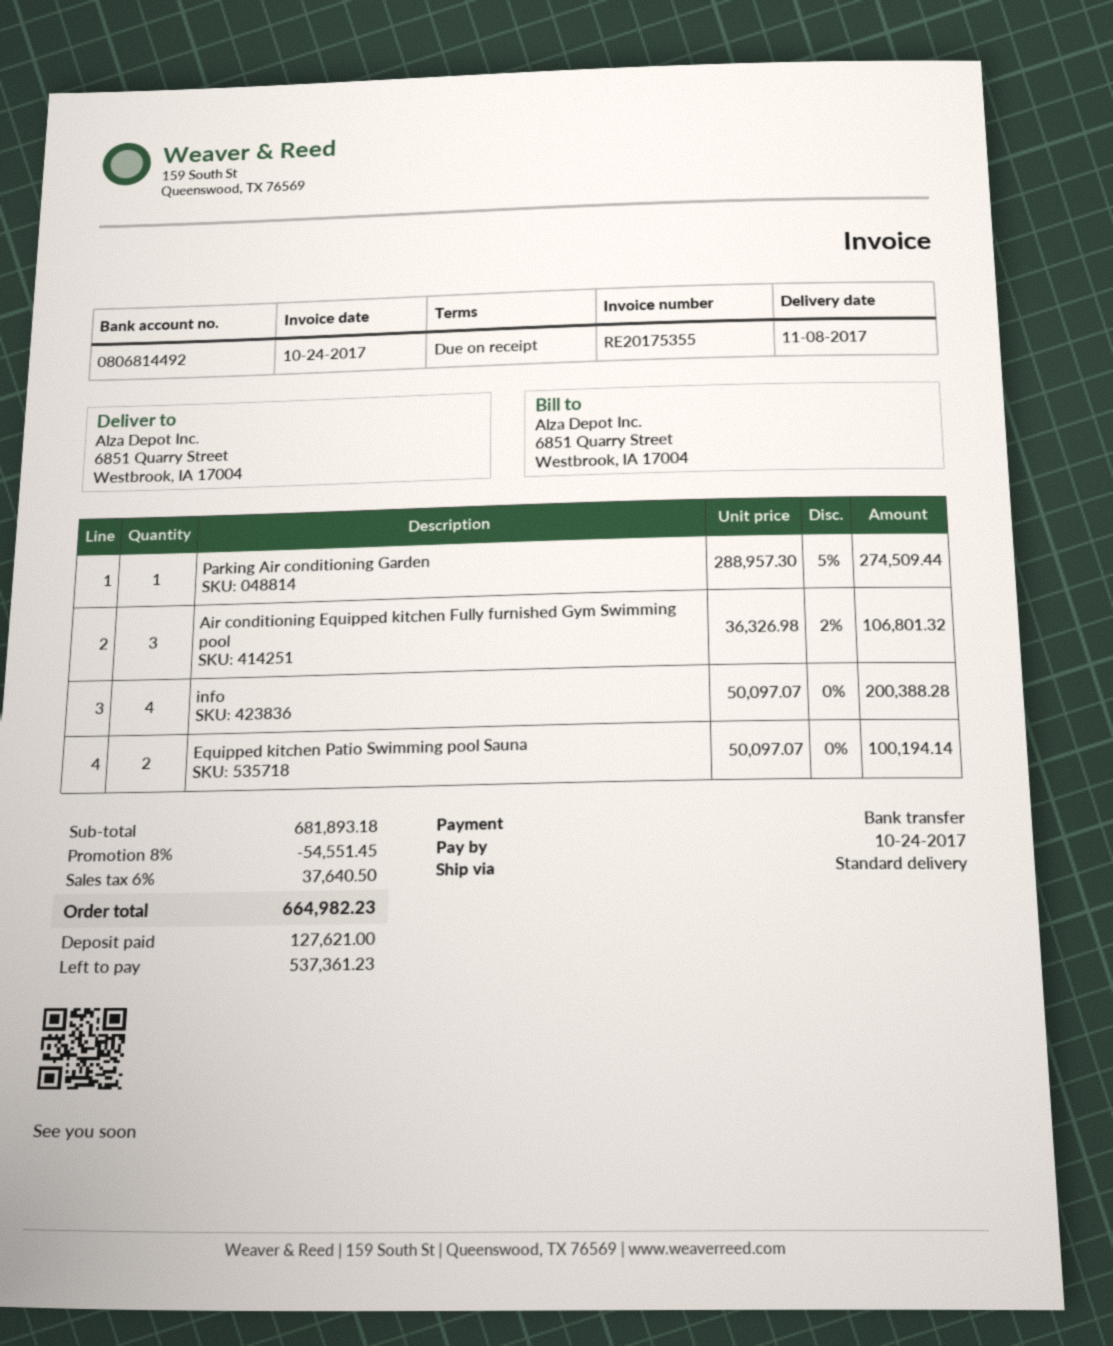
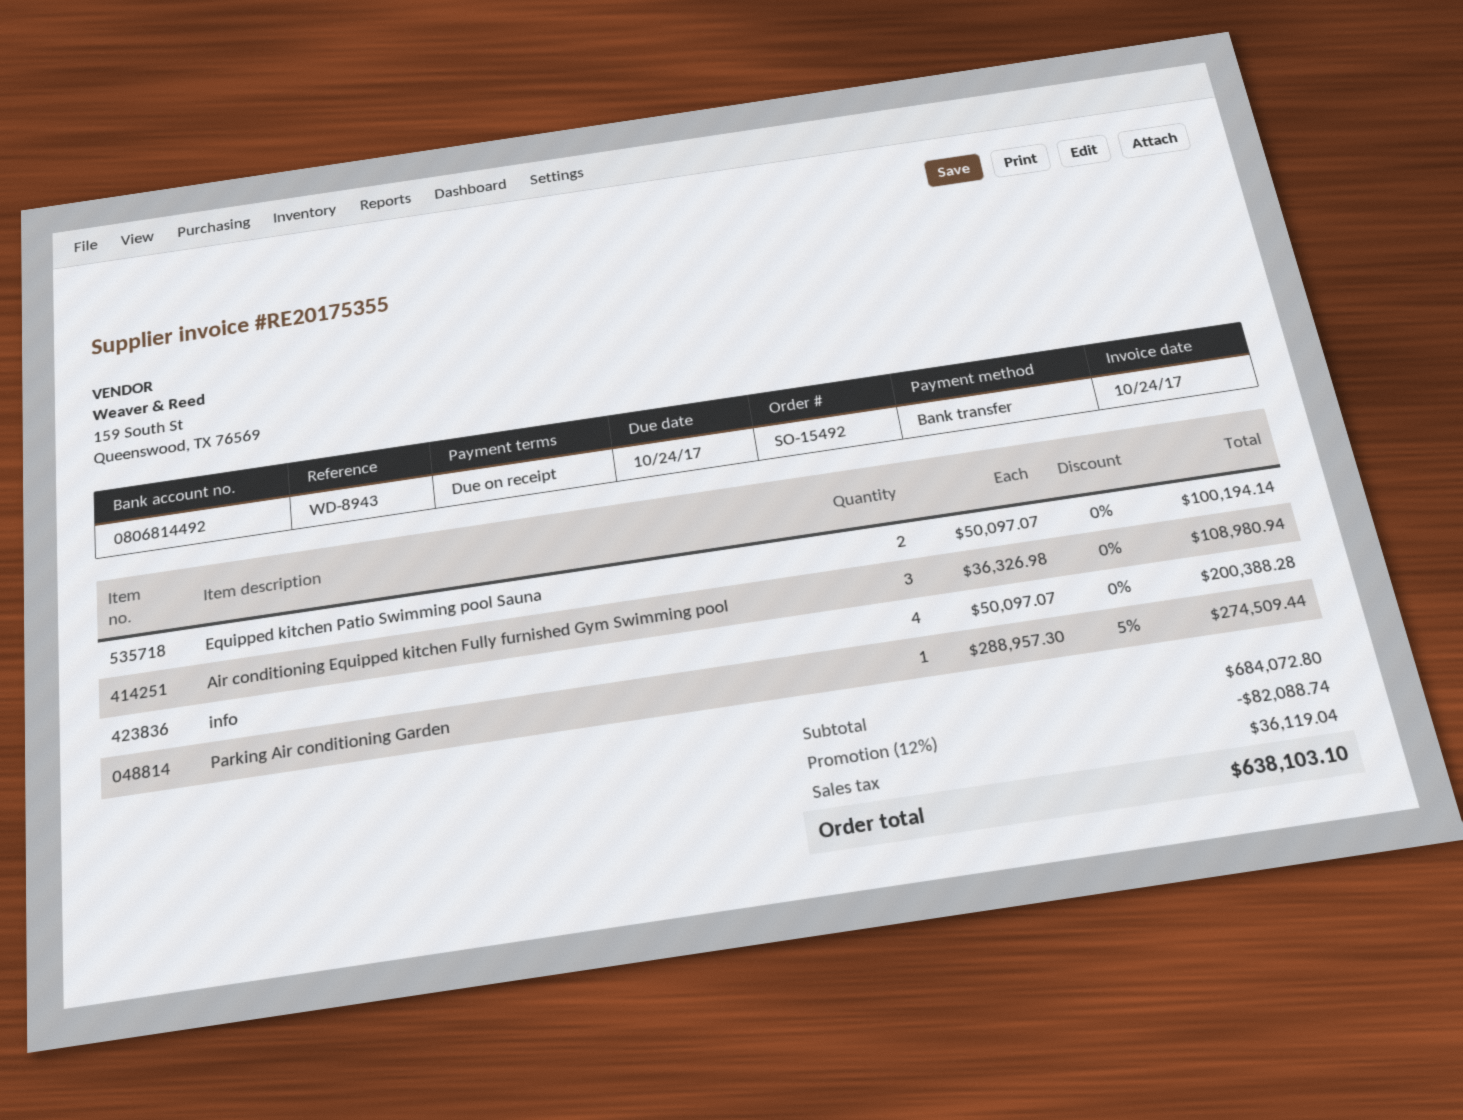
Air conditioning Equipped kitchen Fully furnished Gym Swimming pool: 3 x 36326.98 - 2% = 106801.32 -> 3 x 36326.98 = 108980.94
subtotal: 681893.18 -> 684072.80
discount: 8% = 54551.45 -> 12% = 82088.74
tax: 37640.50 -> 36119.04
total: 664982.23 -> 638103.10

